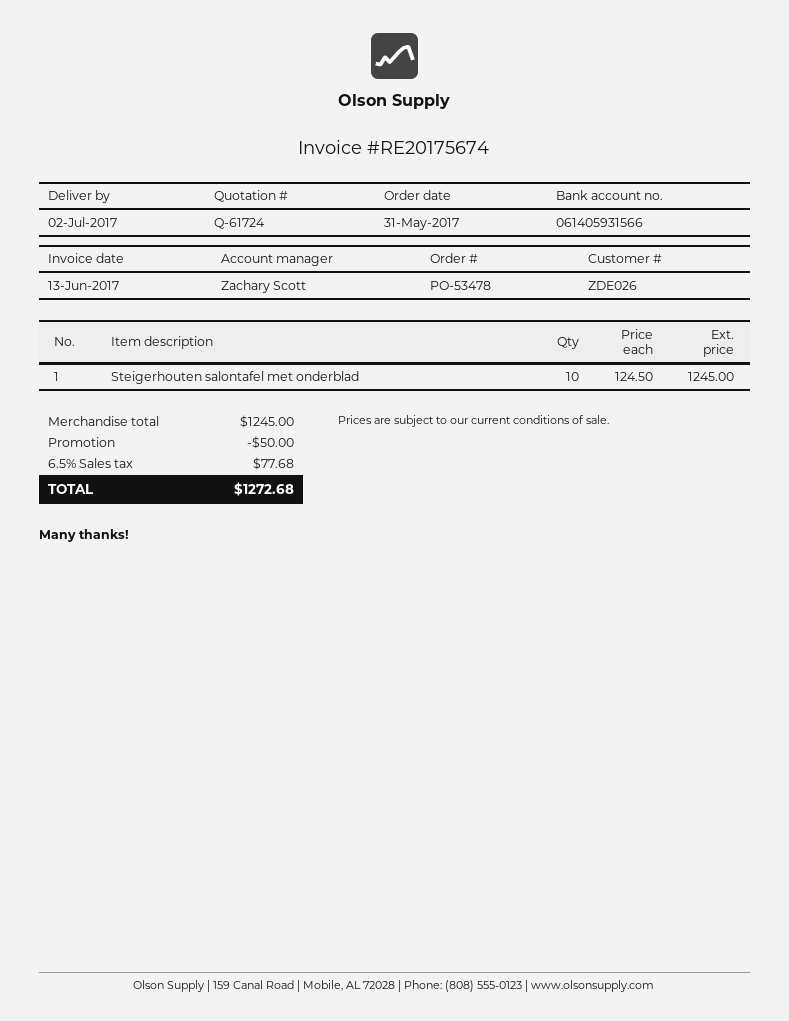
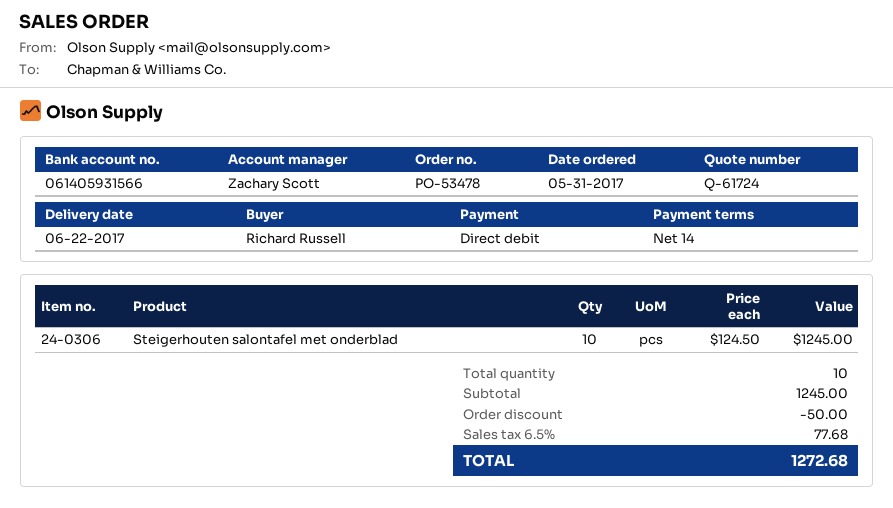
delivery date: 2017-07-02 -> 2017-06-22

